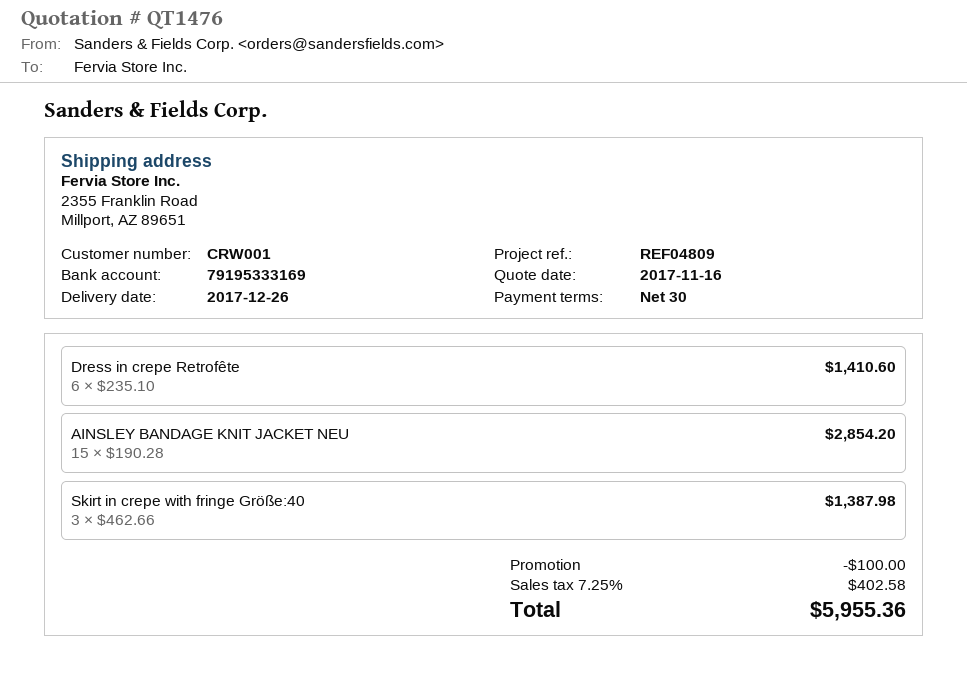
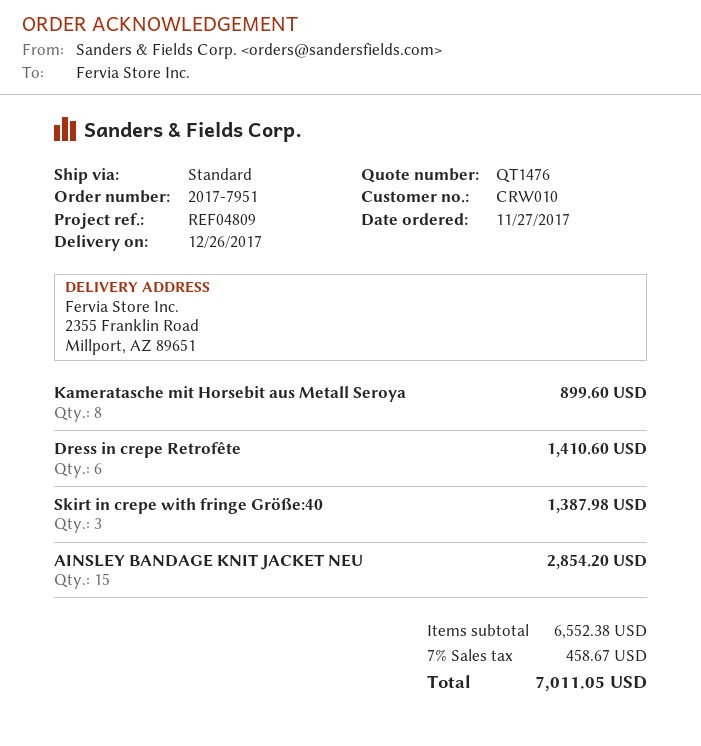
customer number: CRW001 -> CRW010
Kameratasche mit Horsebit aus Metall Seroya: none -> 8 for 899.60
discount: 100.00 -> none
tax: 7.25% = 402.58 -> 7% = 458.67
total: 5955.36 -> 7011.05

